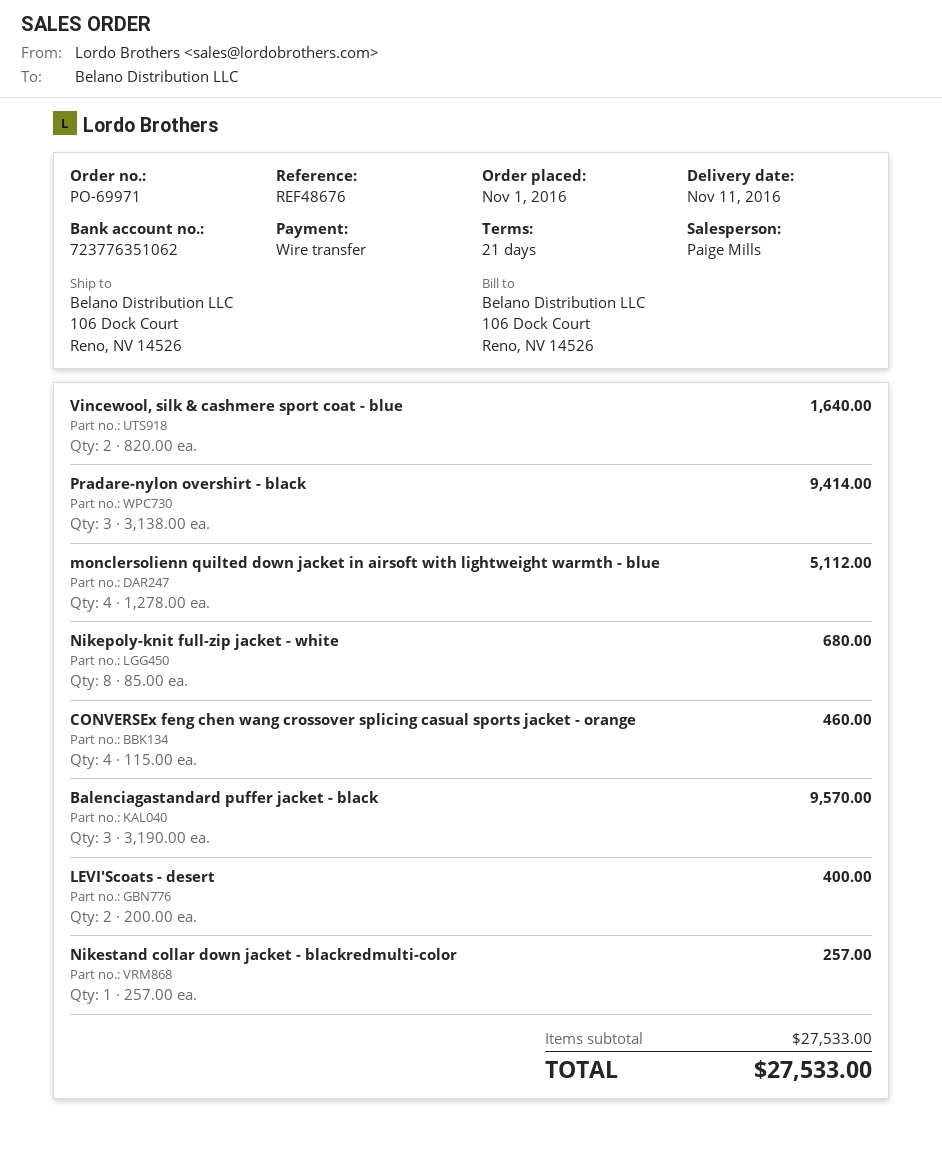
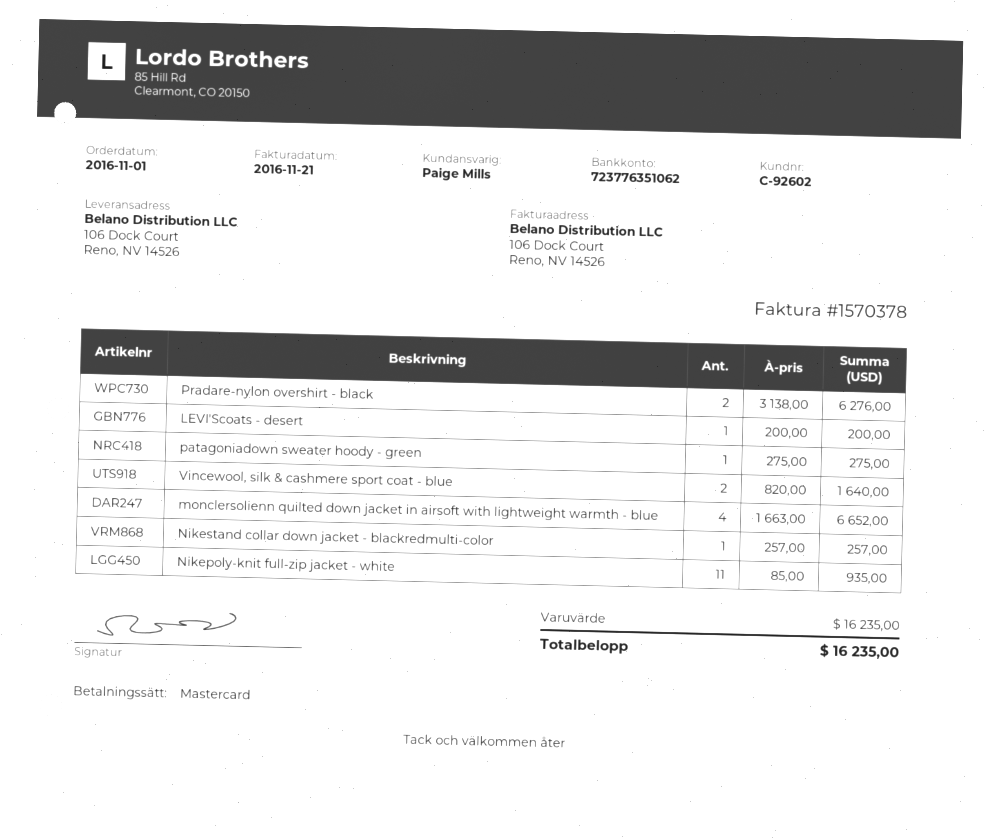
payment method: bank transfer -> Mastercard
Pradare-nylon overshirt - black: 3 x 3138.00 = 9414.00 -> 2 x 3138.00 = 6276.00
monclersolienn quilted down jacket in airsoft with lightweight warmth - blue: 4 x 1278.00 = 5112.00 -> 4 x 1663.00 = 6652.00
Nikepoly-knit full-zip jacket - white: 8 x 85.00 = 680.00 -> 11 x 85.00 = 935.00
CONVERSEx feng chen wang crossover splicing casual sports jacket - orange: 4 x 115.00 = 460.00 -> none
Balenciagastandard puffer jacket - black: 3 x 3190.00 = 9570.00 -> none
LEVI'Scoats - desert: 2 x 200.00 = 400.00 -> 1 x 200.00 = 200.00
patagoniadown sweater hoody - green: none -> 1 x 275.00 = 275.00
subtotal: 27533.00 -> 16235.00
total: 27533.00 -> 16235.00

